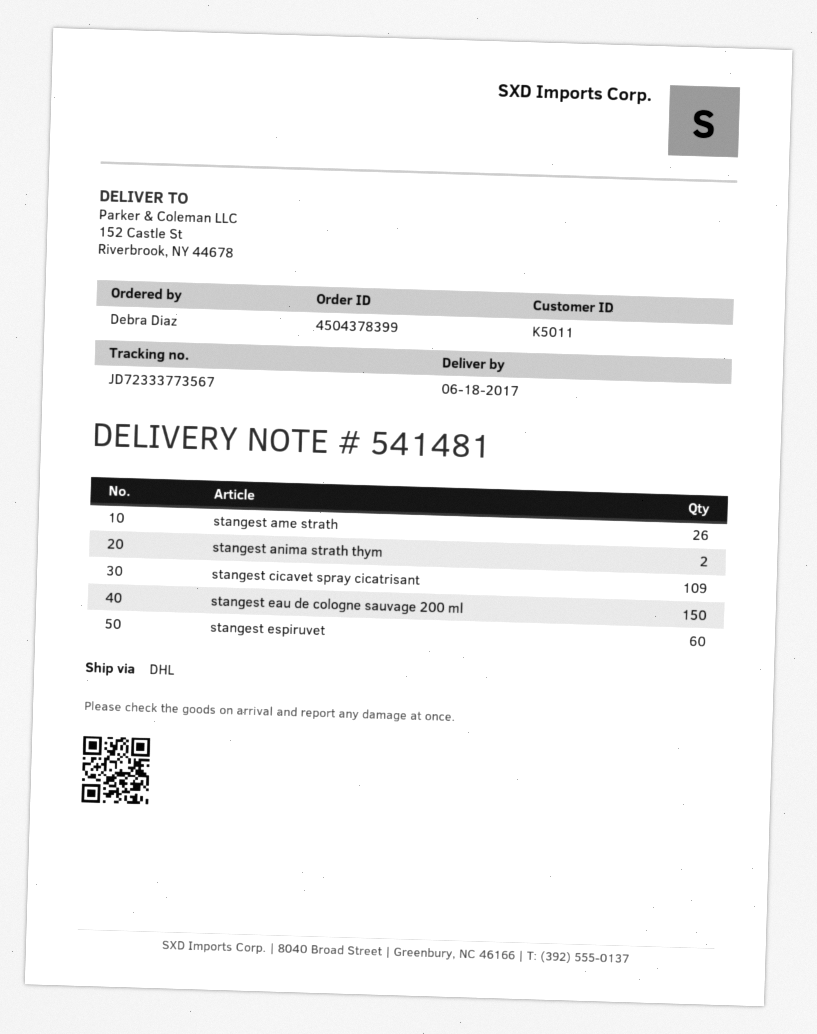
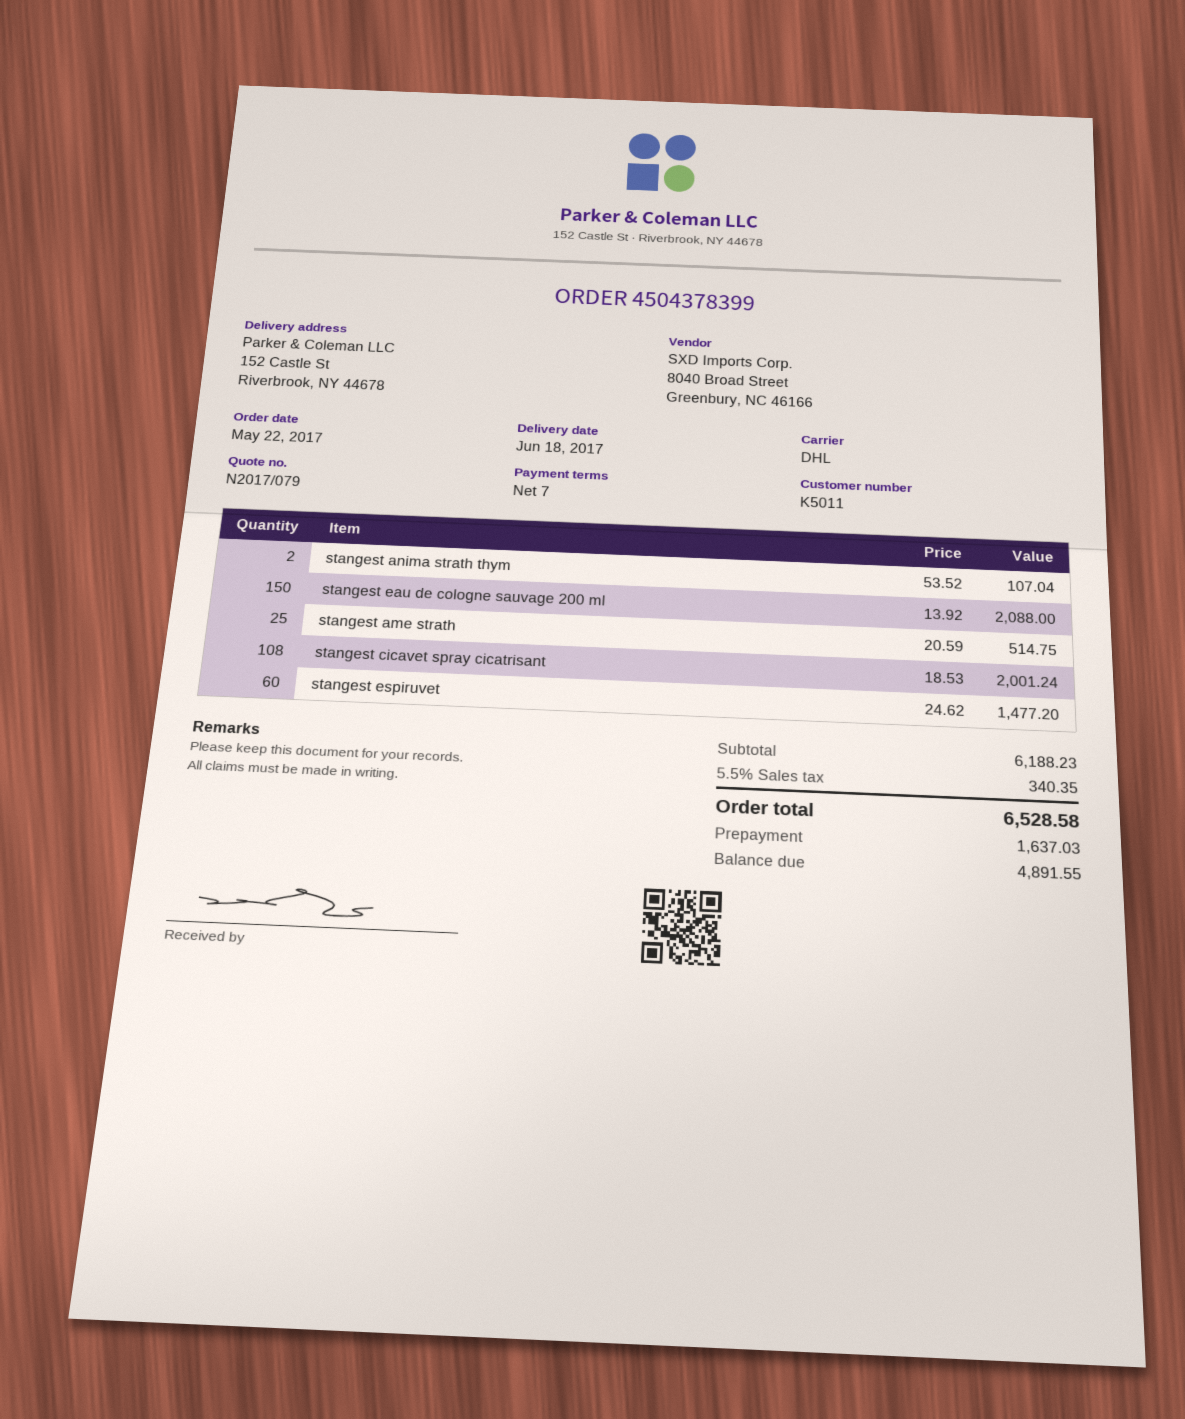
stangest ame strath: 26 -> 25
stangest cicavet spray cicatrisant: 109 -> 108

